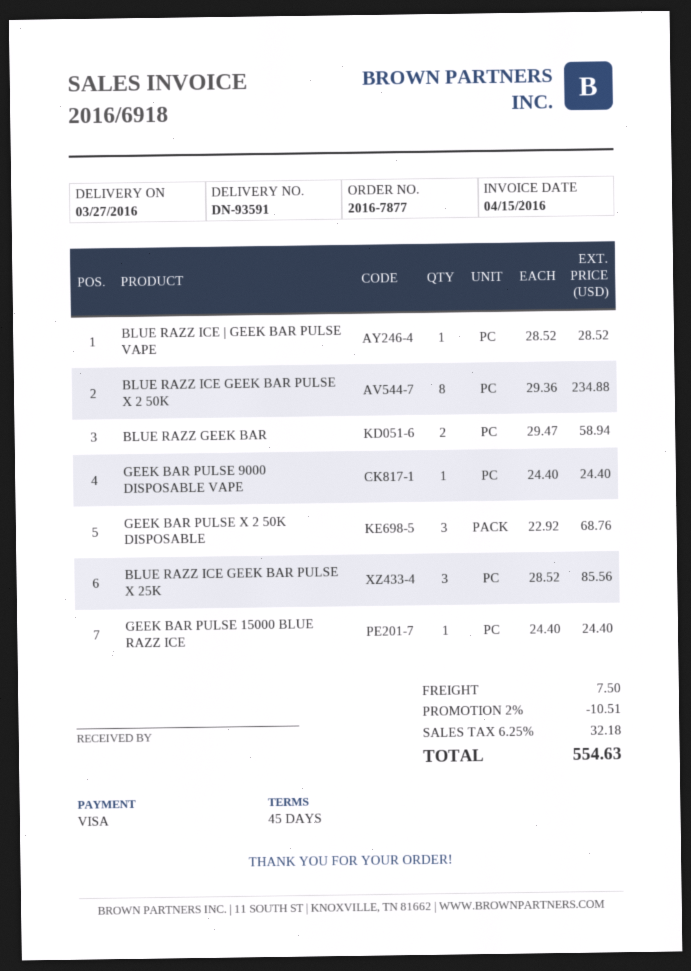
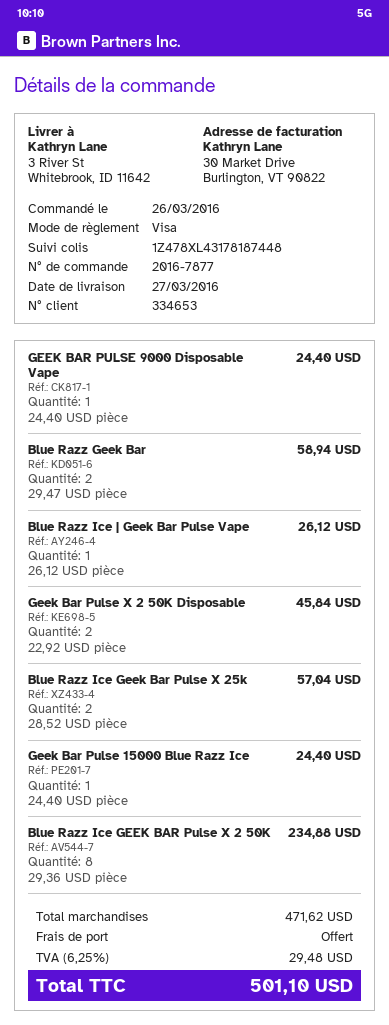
BLUE RAZZ ICE | GEEK BAR PULSE VAPE: 1 x 28.52 = 28.52 -> 1 x 26.12 = 26.12
GEEK BAR PULSE X 2 50K DISPOSABLE: 3 x 22.92 = 68.76 -> 2 x 22.92 = 45.84
BLUE RAZZ ICE GEEK BAR PULSE X 25K: 3 x 28.52 = 85.56 -> 2 x 28.52 = 57.04
discount: 2% = 10.51 -> none
shipping: 7.50 -> 0.00
tax: 6.25% = 32.18 -> 6.25% = 29.48
total: 554.63 -> 501.10

